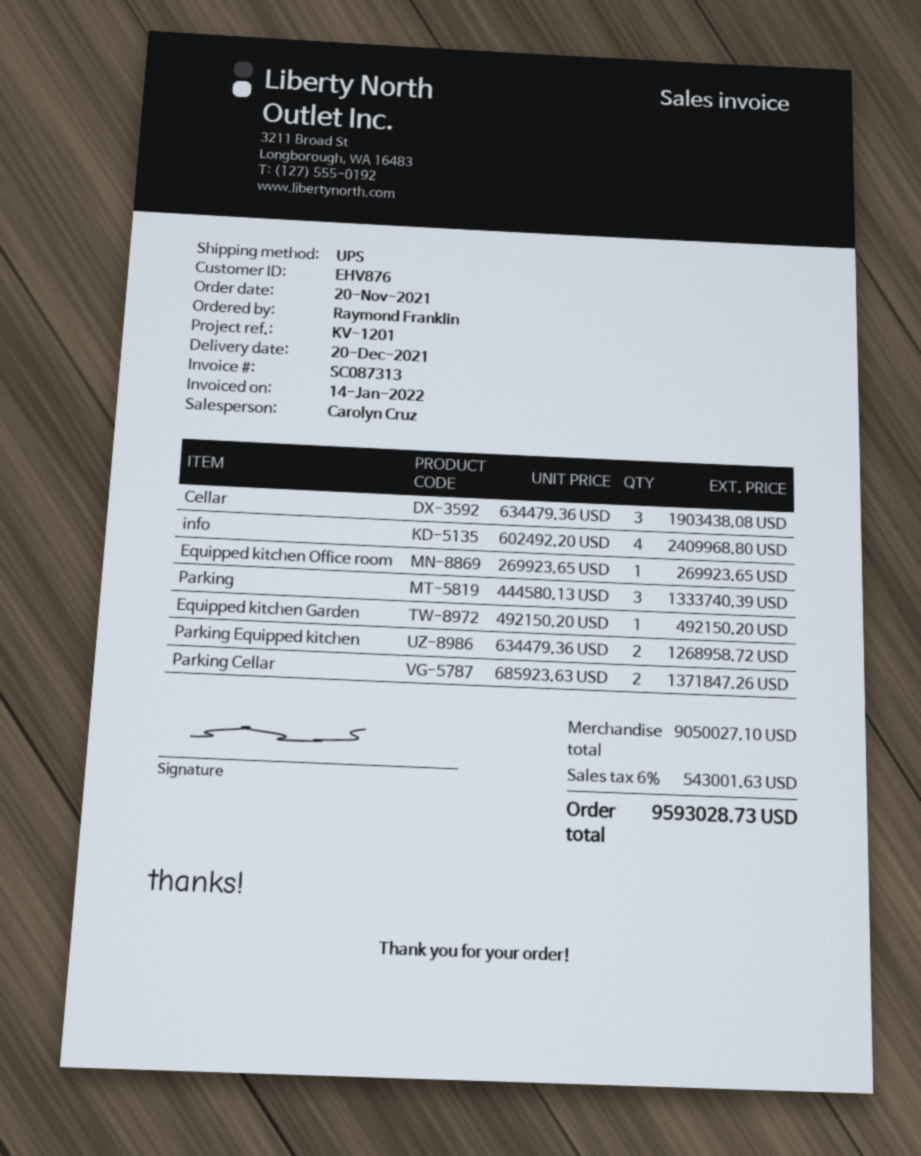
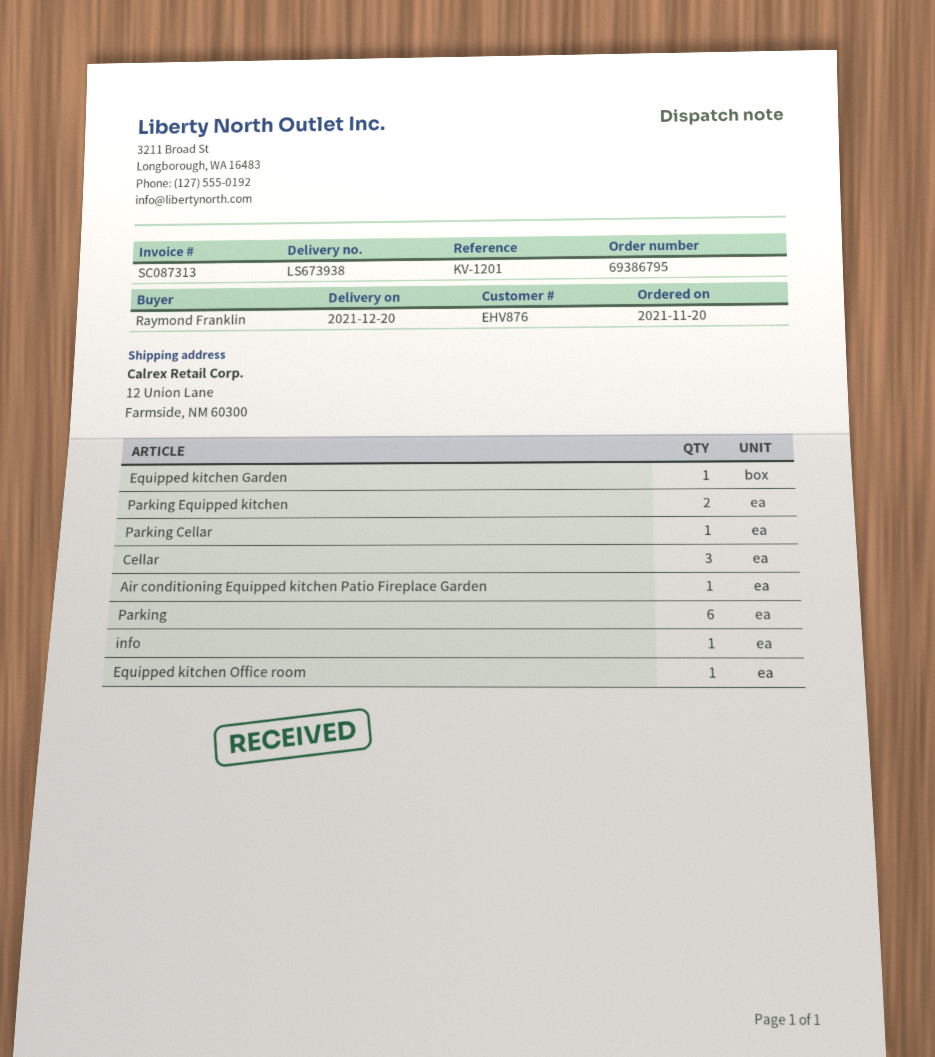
info: 4 -> 1
Parking: 3 -> 6
Parking Cellar: 2 -> 1
Air conditioning Equipped kitchen Patio Fireplace Garden: none -> 1

